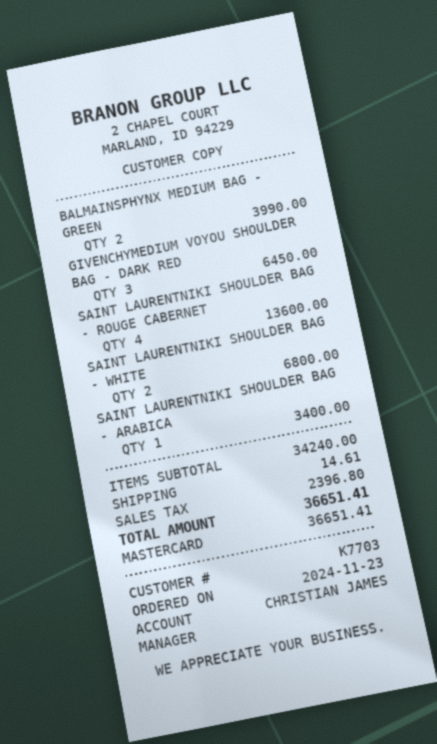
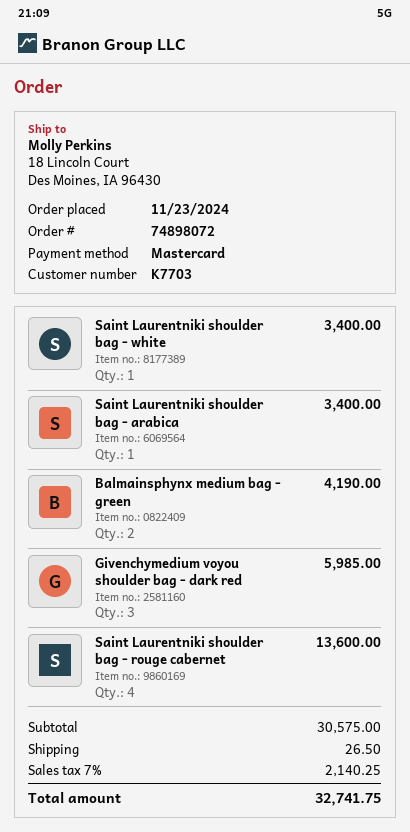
BALMAINSPHYNX MEDIUM BAG - GREEN: 2 for 3990.00 -> 2 for 4190.00
GIVENCHYMEDIUM VOYOU SHOULDER BAG - DARK RED: 3 for 6450.00 -> 3 for 5985.00
SAINT LAURENTNIKI SHOULDER BAG - WHITE: 2 for 6800.00 -> 1 for 3400.00
subtotal: 34240.00 -> 30575.00
shipping: 14.61 -> 26.50
tax: 2396.80 -> 2140.25
total: 36651.41 -> 32741.75

